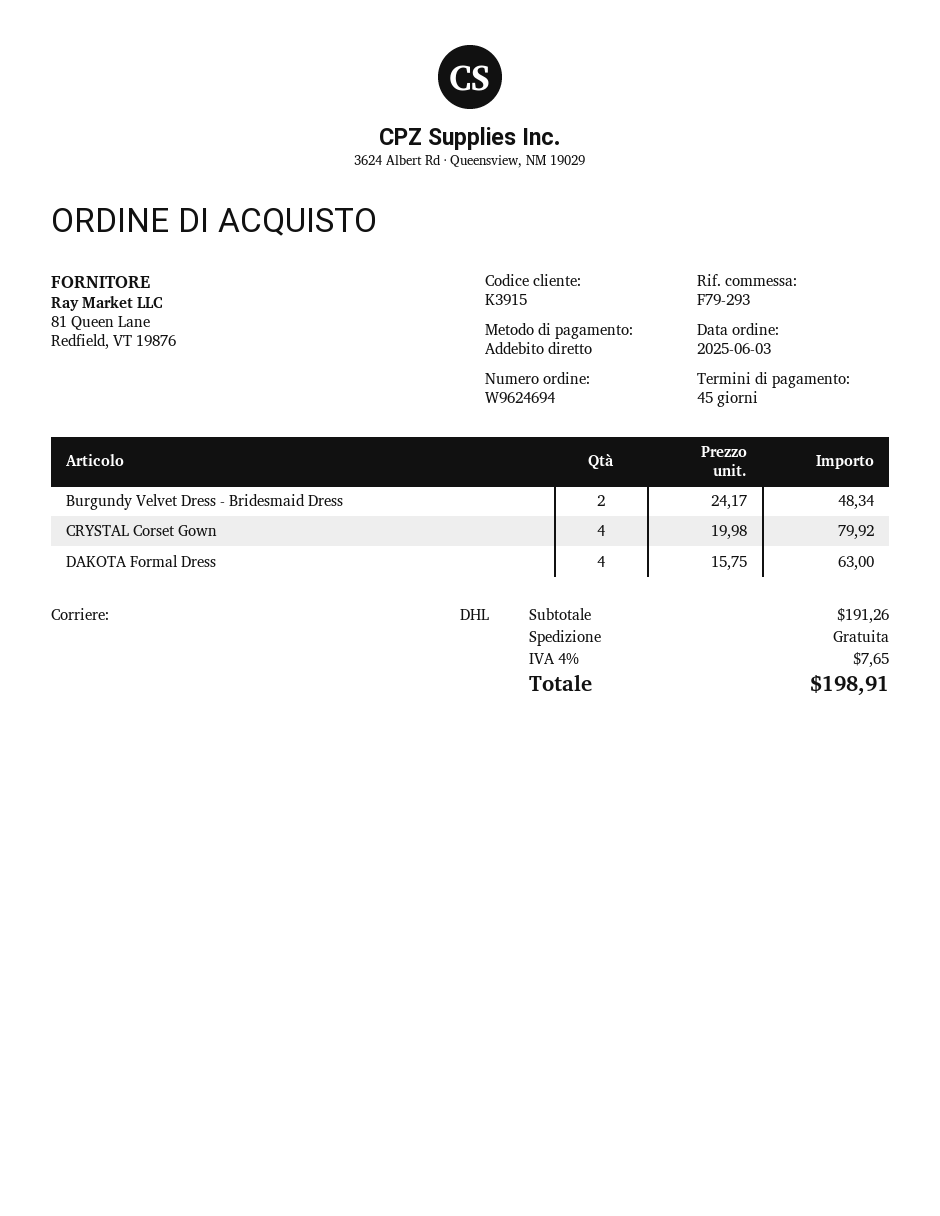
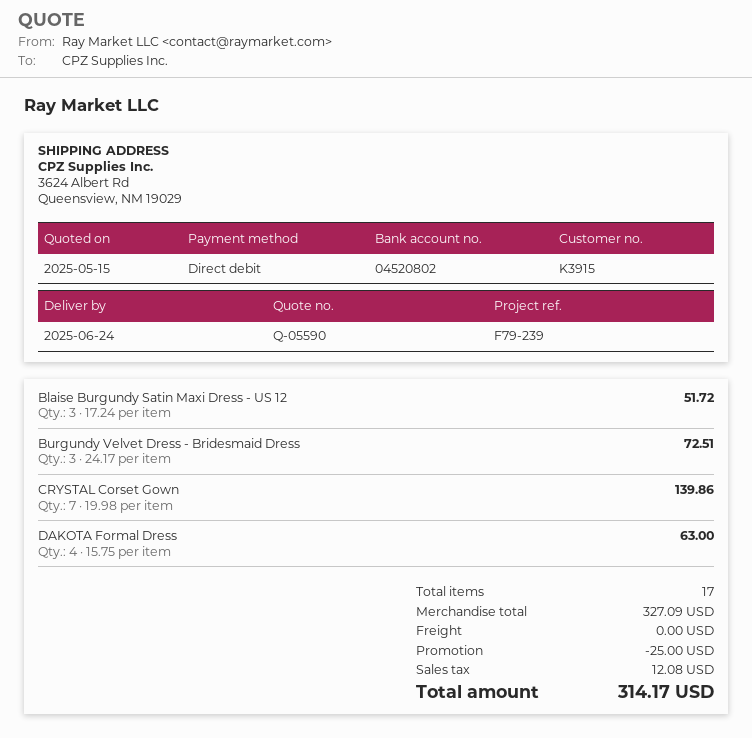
reference: F79-293 -> F79-239
Burgundy Velvet Dress - Bridesmaid Dress: 2 x 24.17 = 48.34 -> 3 x 24.17 = 72.51
CRYSTAL Corset Gown: 4 x 19.98 = 79.92 -> 7 x 19.98 = 139.86
Blaise Burgundy Satin Maxi Dress - US 12: none -> 3 x 17.24 = 51.72
subtotal: 191.26 -> 327.09
discount: none -> 25.00
tax: 7.65 -> 12.08
total: 198.91 -> 314.17

